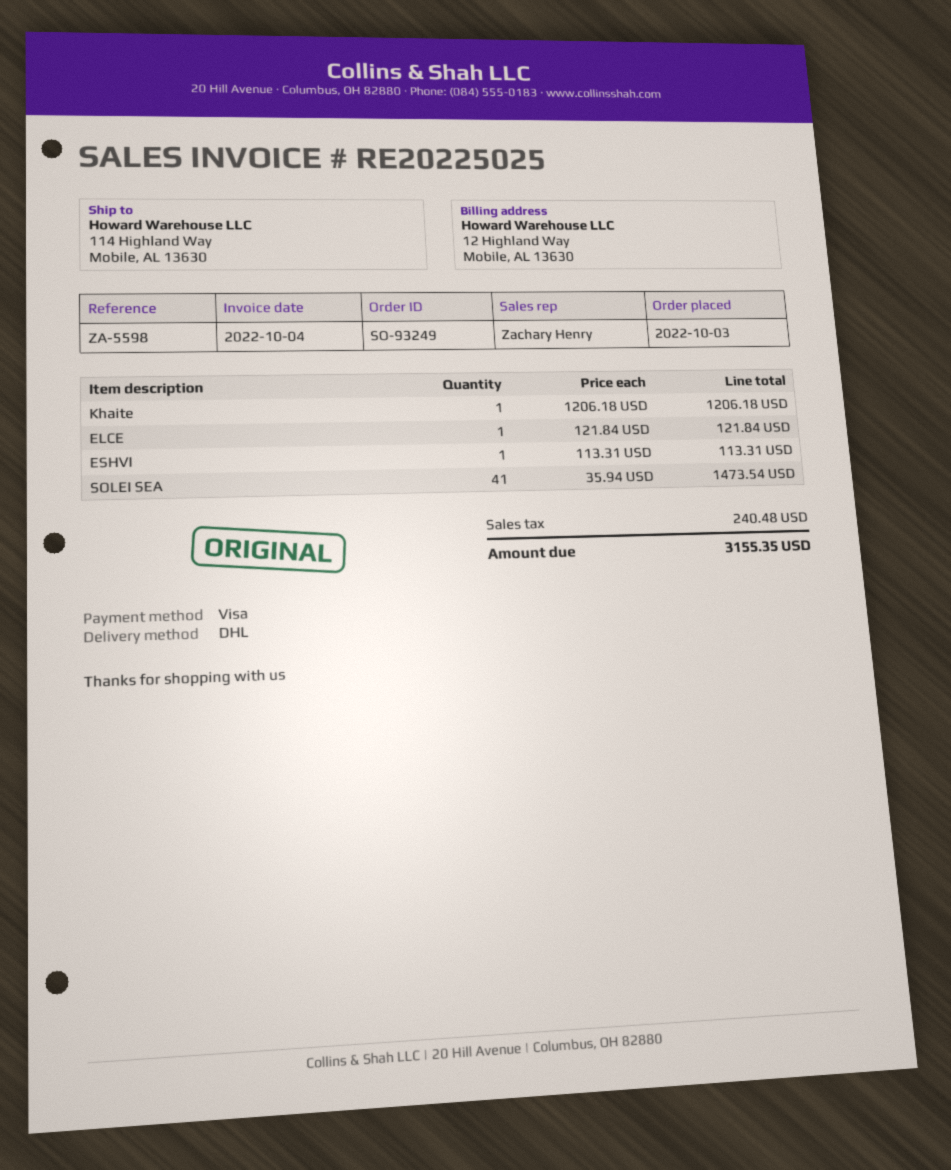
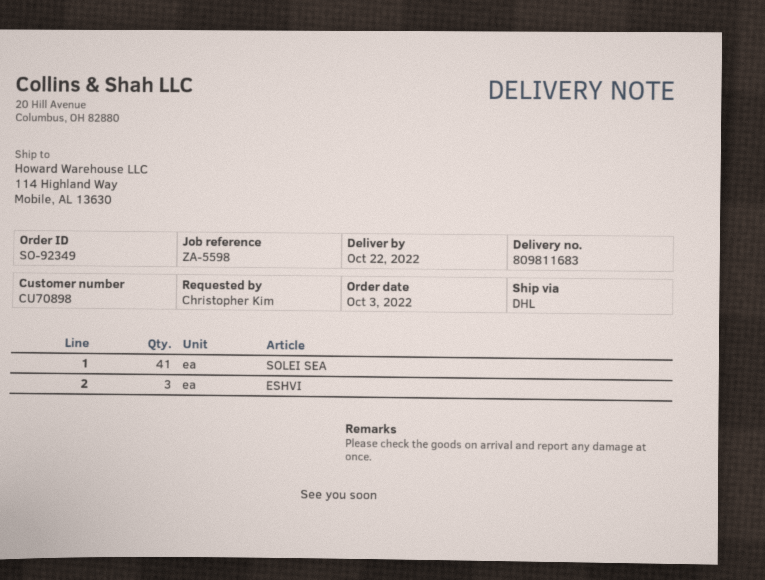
order number: SO-93249 -> SO-92349
Khaite: 1 -> none
ELCE: 1 -> none
ESHVI: 1 -> 3

